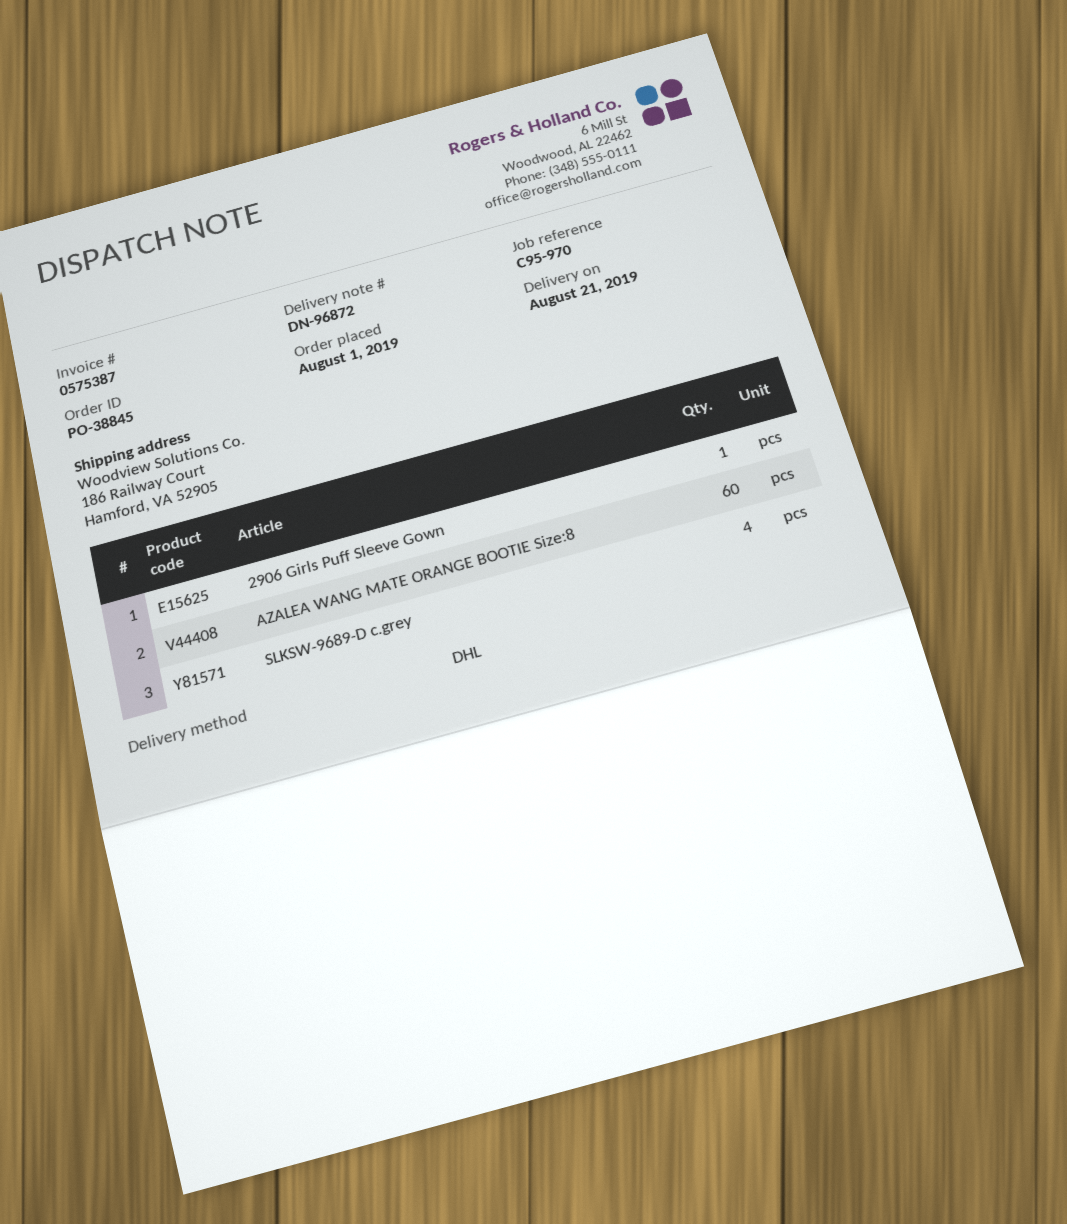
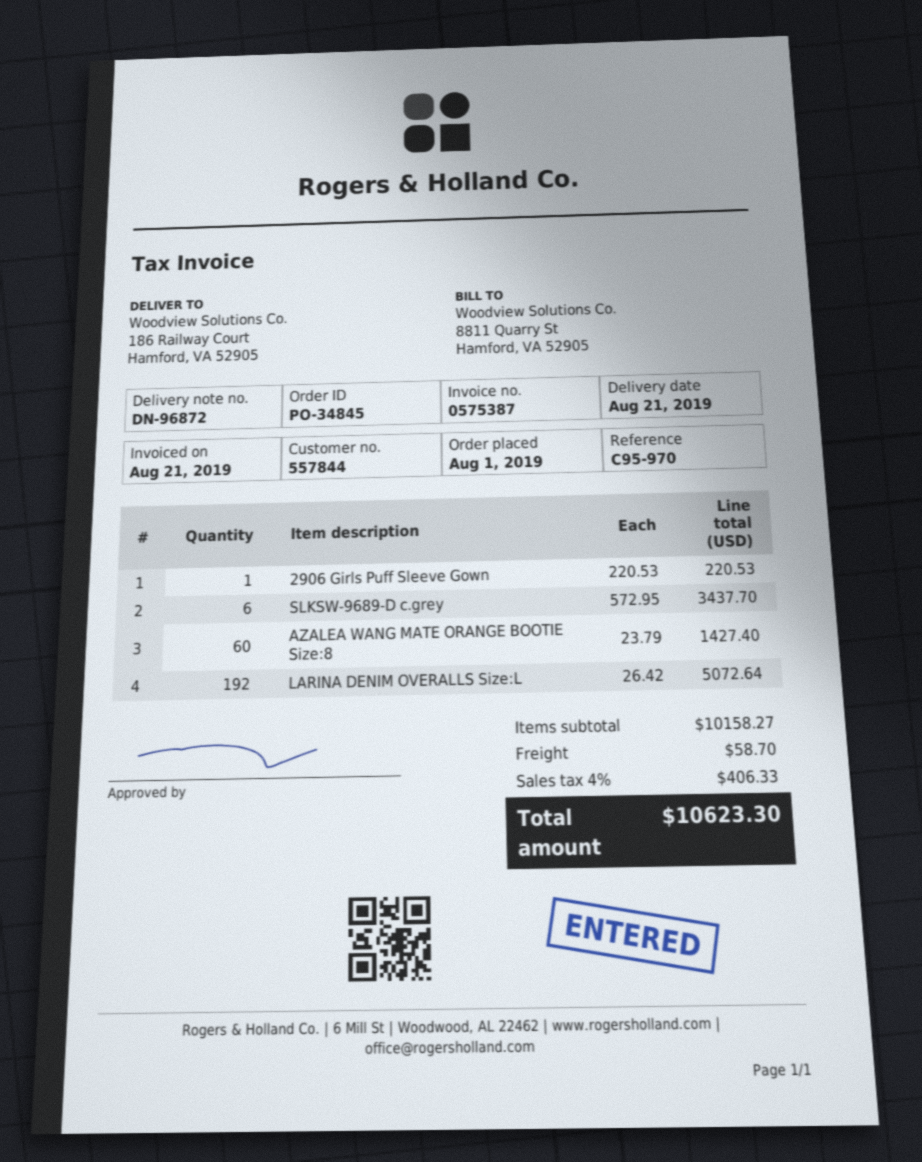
order number: PO-38845 -> PO-34845
SLKSW-9689-D c.grey: 4 -> 6
LARINA DENIM OVERALLS Size:L: none -> 192

